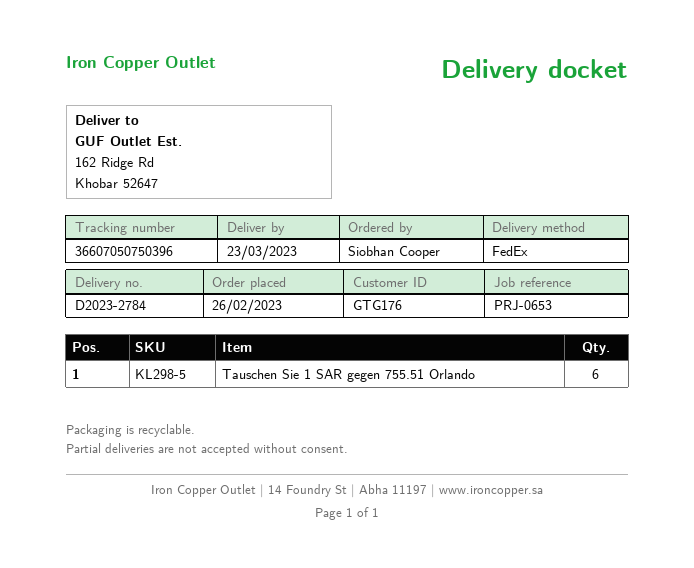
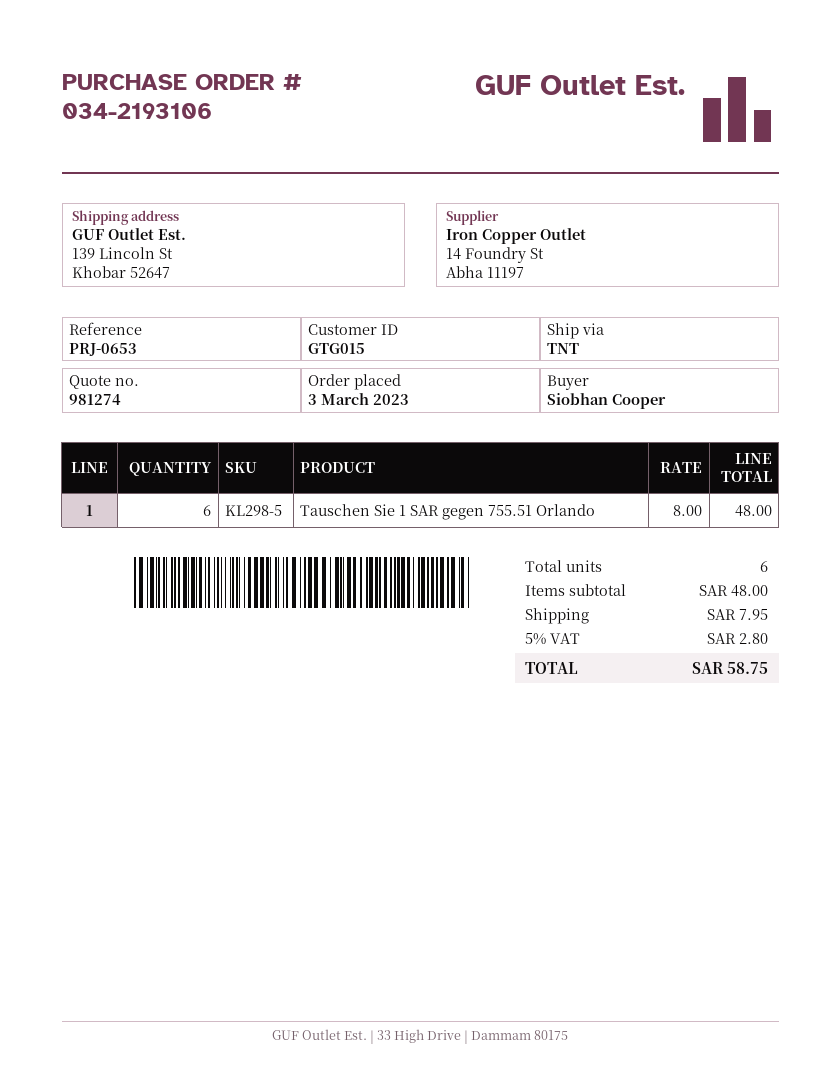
order date: 2023-02-26 -> 2023-03-03
customer number: GTG176 -> GTG015
shipping method: FedEx -> TNT
ship to: 162 Ridge Rd, Khobar 52647 -> 139 Lincoln St, Khobar 52647

